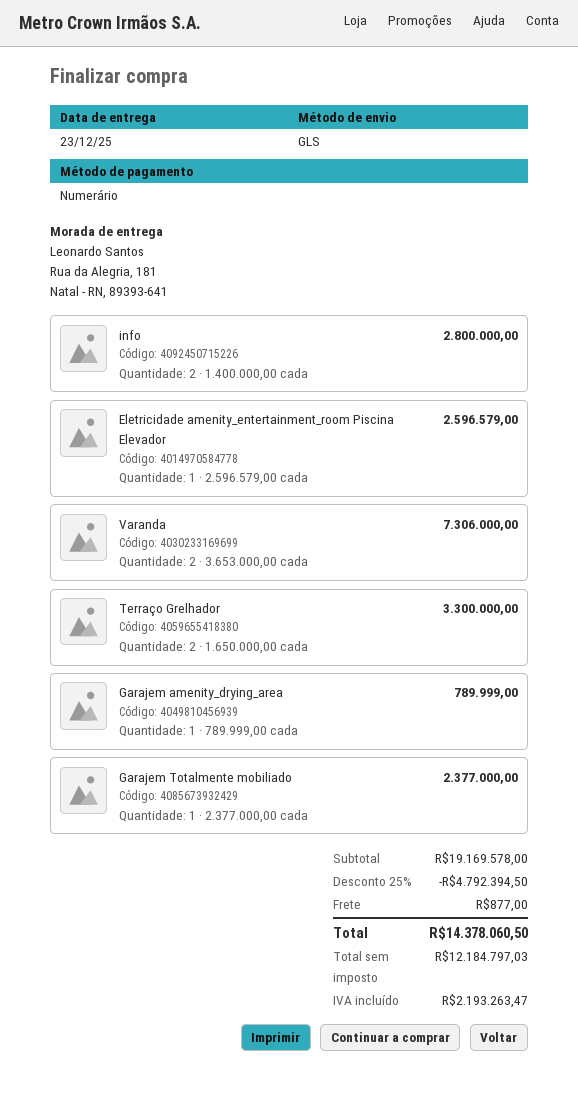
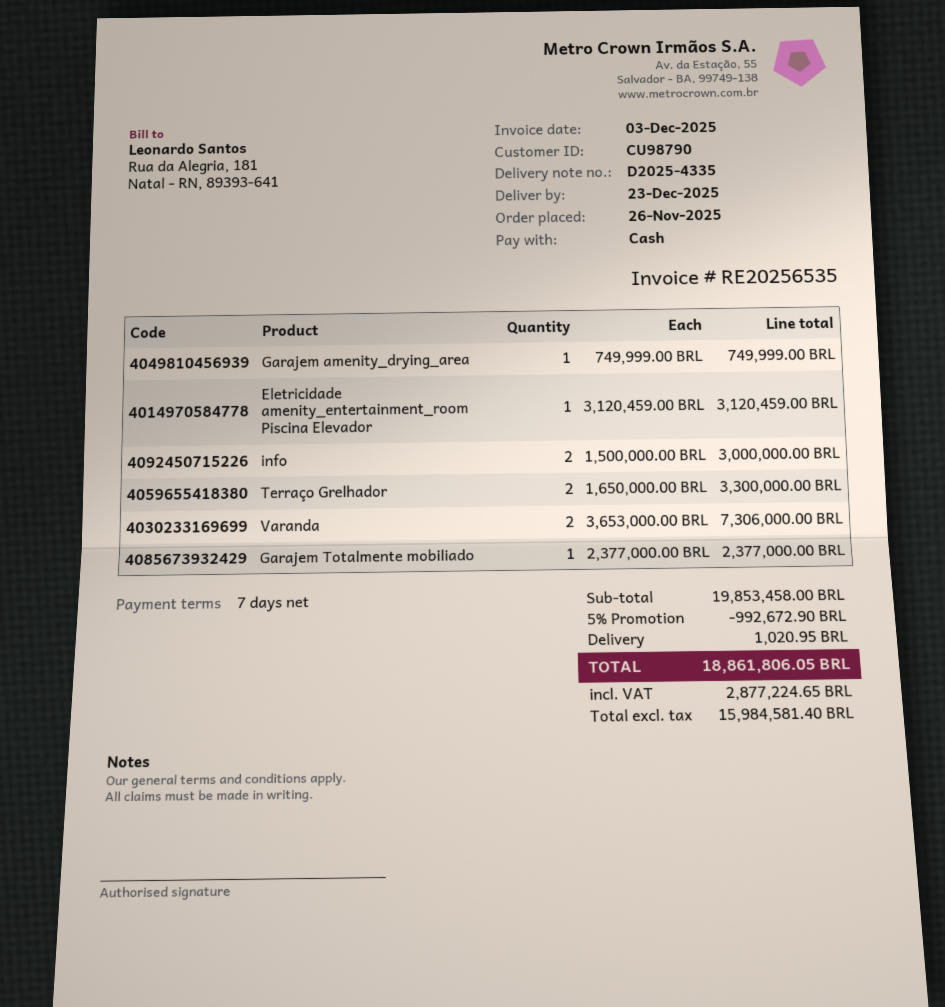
info: 2 x 1400000.00 = 2800000.00 -> 2 x 1500000.00 = 3000000.00
Eletricidade amenity_entertainment_room Piscina Elevador: 1 x 2596579.00 = 2596579.00 -> 1 x 3120459.00 = 3120459.00
Garajem amenity_drying_area: 1 x 789999.00 = 789999.00 -> 1 x 749999.00 = 749999.00
subtotal: 19169578.00 -> 19853458.00
discount: 25% = 4792394.50 -> 5% = 992672.90
shipping: 877.00 -> 1020.95
net: 12184797.03 -> 15984581.40
tax: 2193263.47 -> 2877224.65
total: 14378060.50 -> 18861806.05

